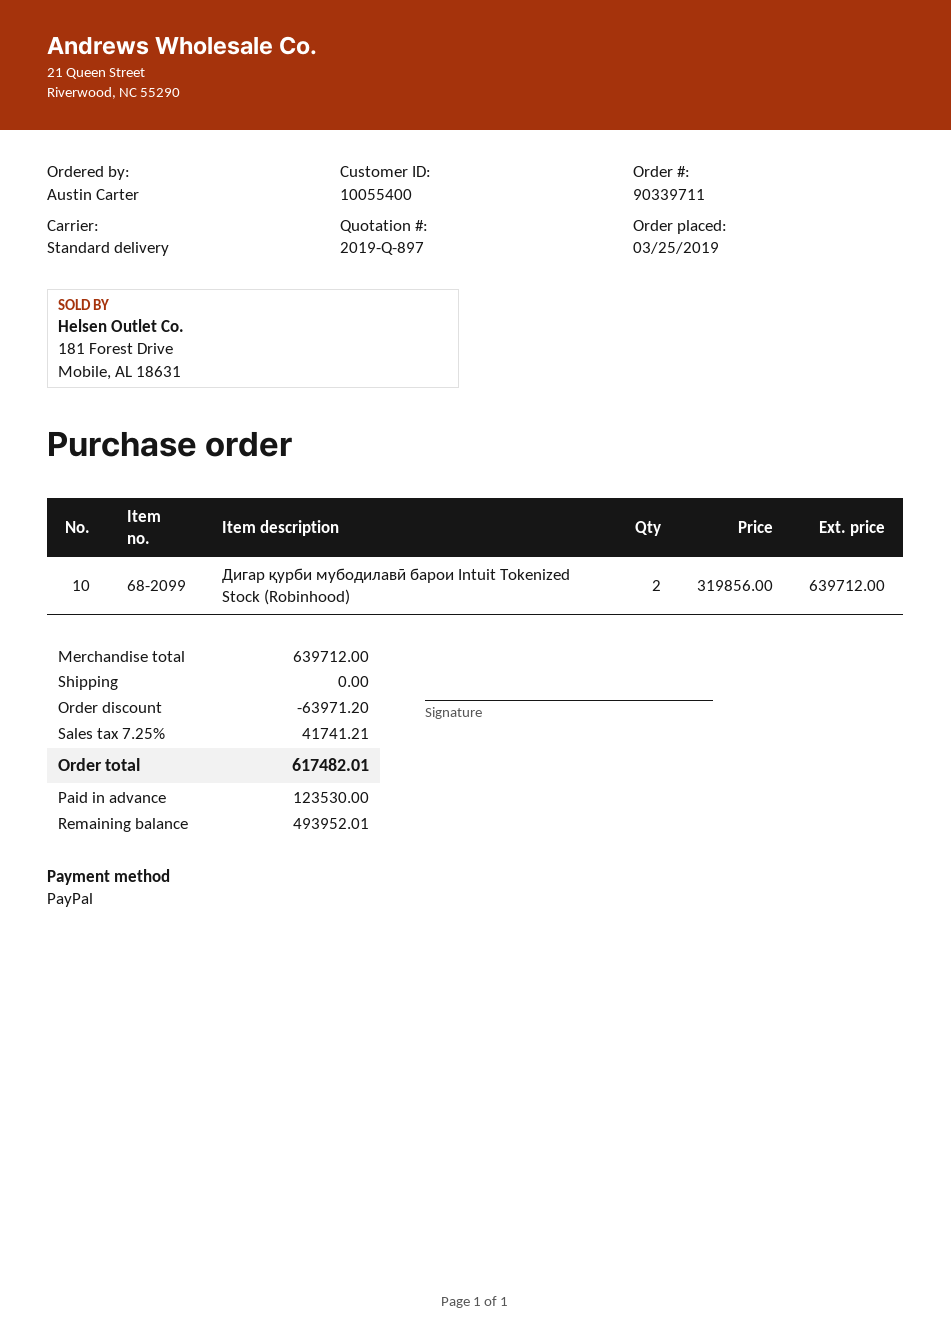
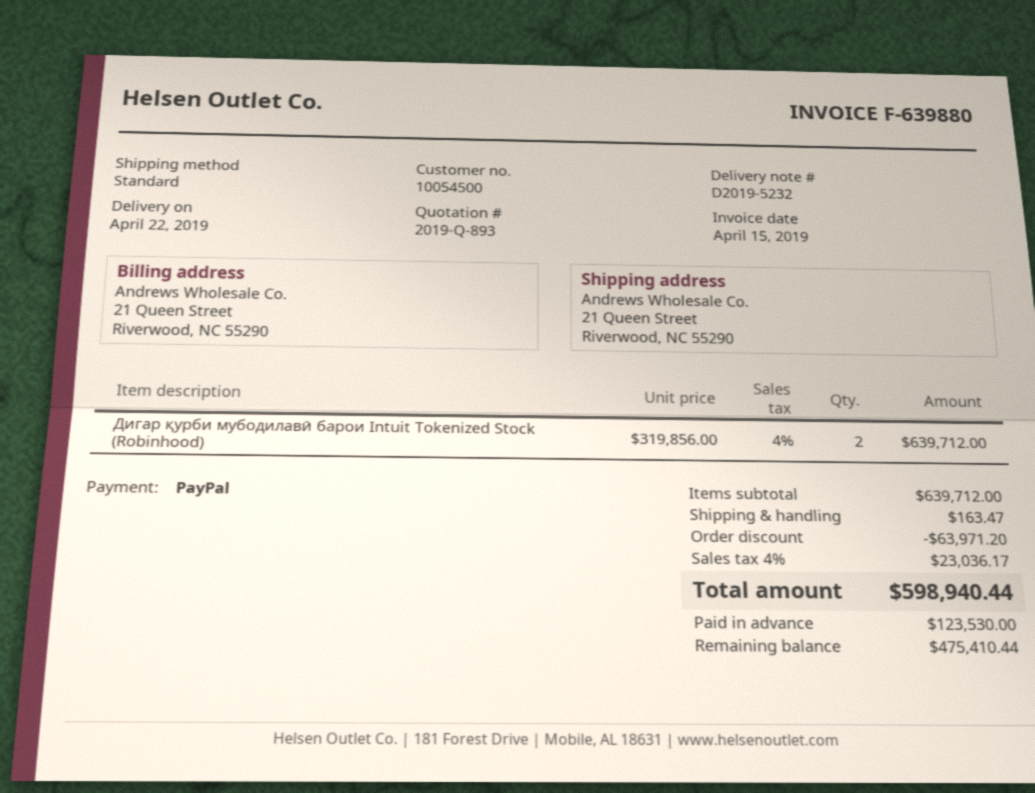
quote number: 2019-Q-897 -> 2019-Q-893
customer number: 10055400 -> 10054500
shipping: 0.00 -> 163.47
tax: 7.25% = 41741.21 -> 4% = 23036.17
total: 617482.01 -> 598940.44
balance: 493952.01 -> 475410.44

